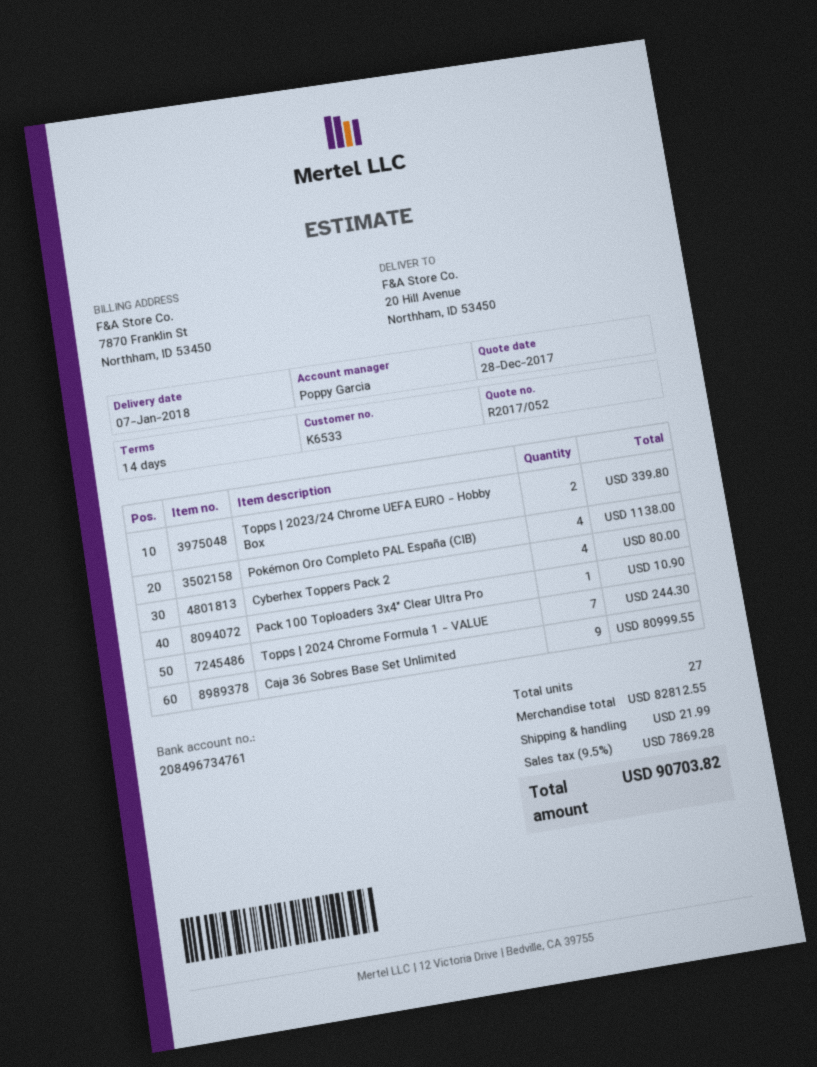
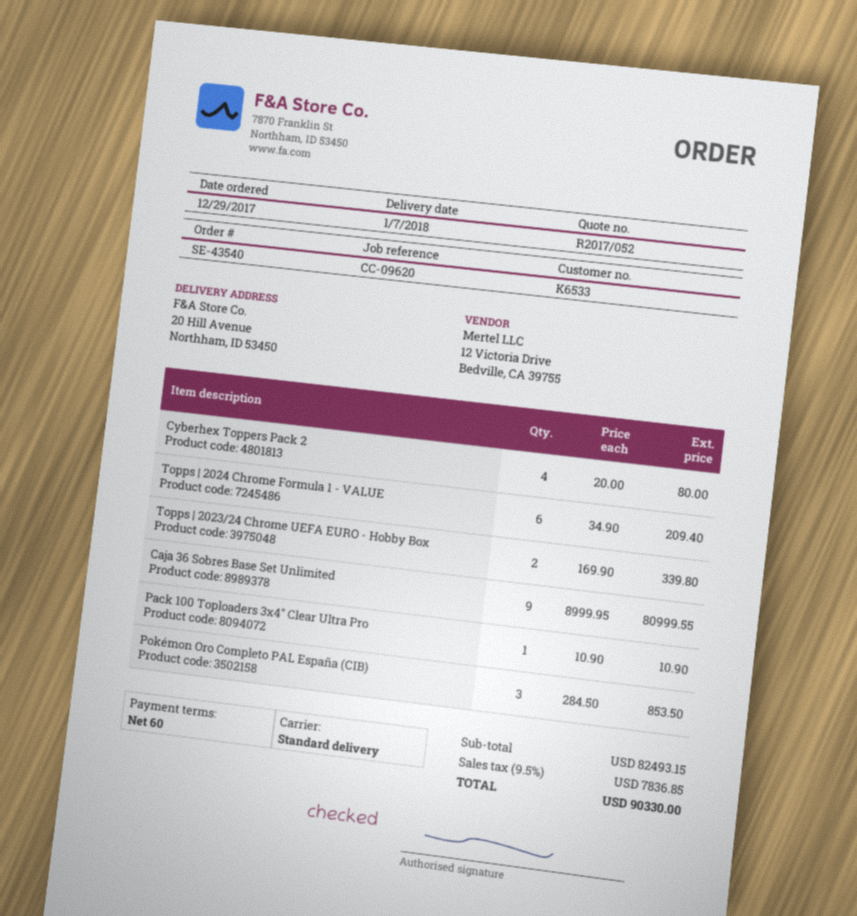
payment terms: 14 days -> 60 days
Pokémon Oro Completo PAL España (CIB): 4 for 1138.00 -> 3 for 853.50
Topps | 2024 Chrome Formula 1 - VALUE: 7 for 244.30 -> 6 for 209.40
subtotal: 82812.55 -> 82493.15
shipping: 21.99 -> none
tax: 9.5% = 7869.28 -> 9.5% = 7836.85
total: 90703.82 -> 90330.00

